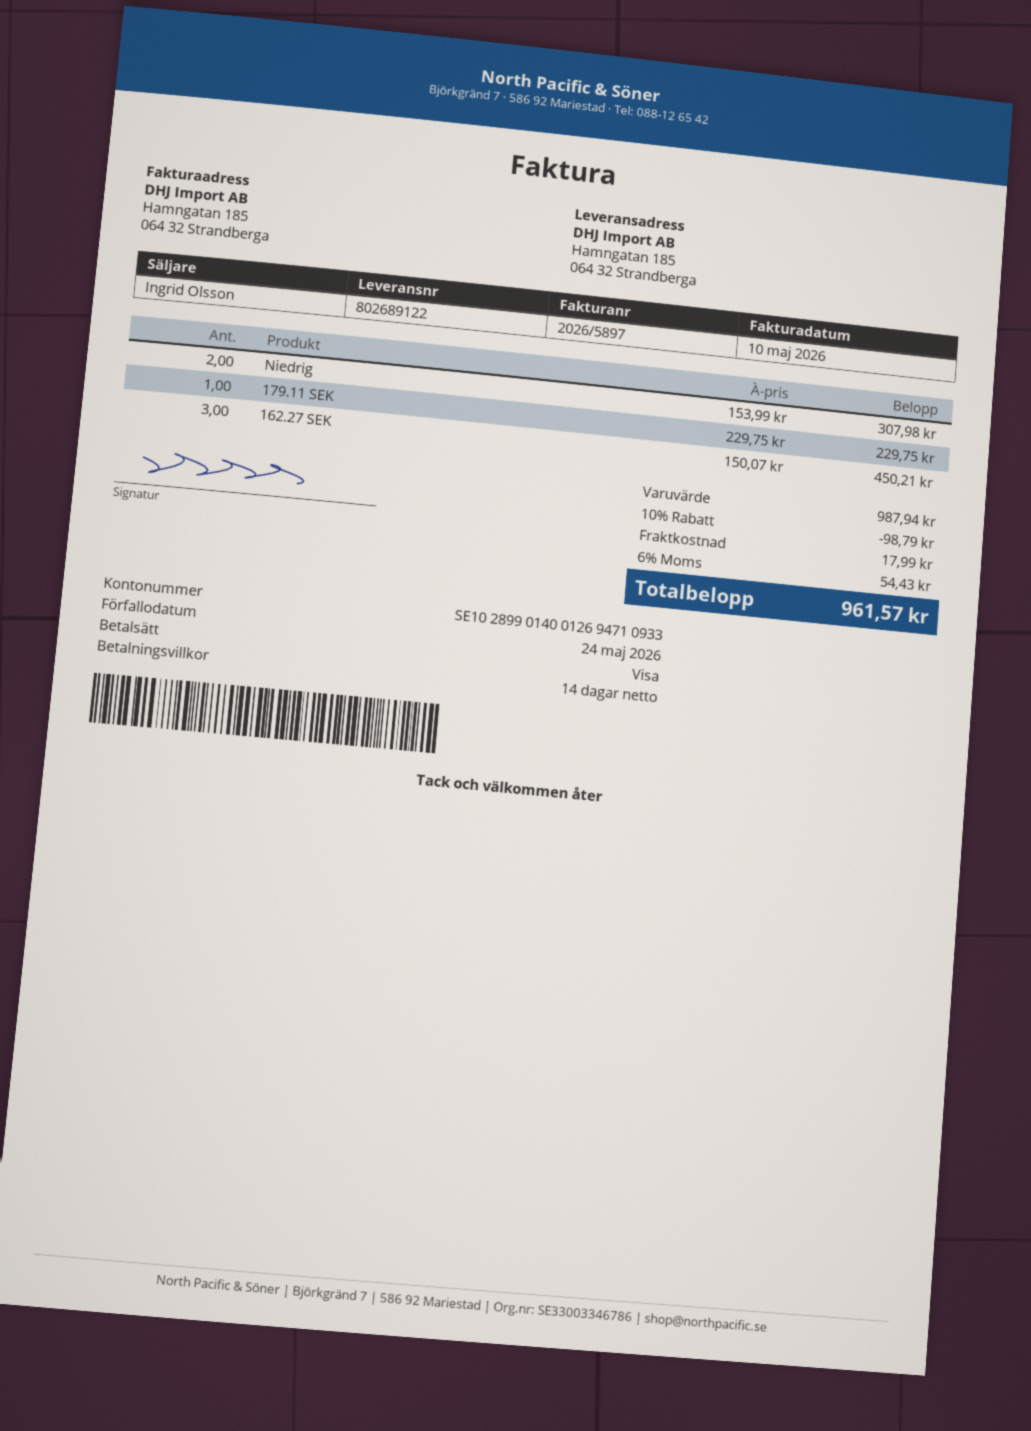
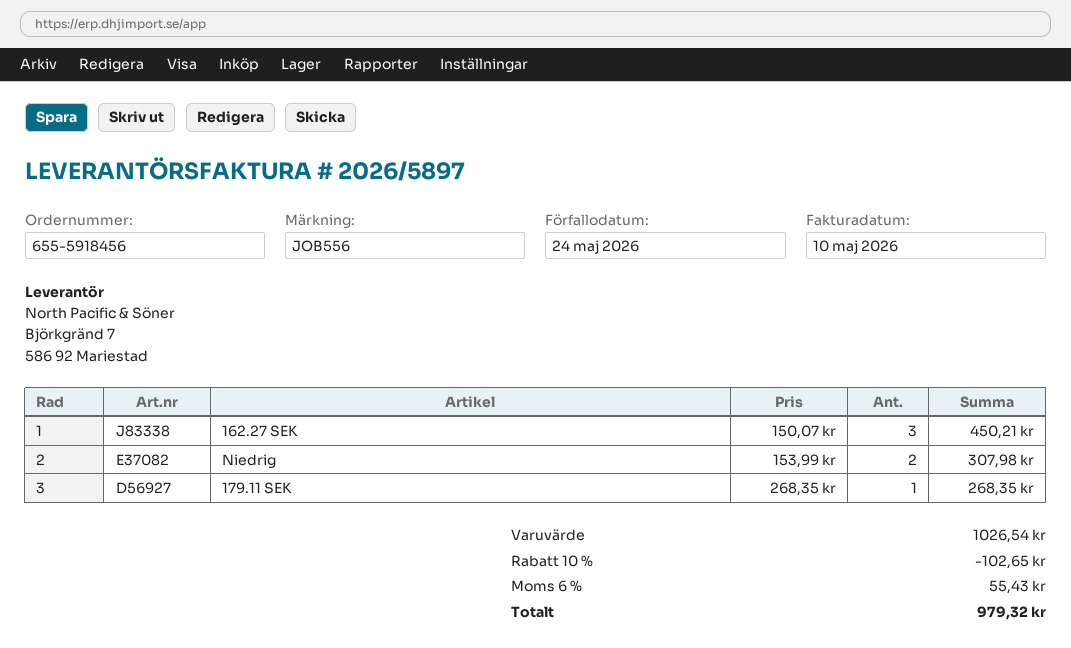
179.11 SEK: 1 x 229.75 = 229.75 -> 1 x 268.35 = 268.35
subtotal: 987.94 -> 1026.54
discount: 10% = 98.79 -> 10% = 102.65
shipping: 17.99 -> none
tax: 6% = 54.43 -> 6% = 55.43
total: 961.57 -> 979.32

